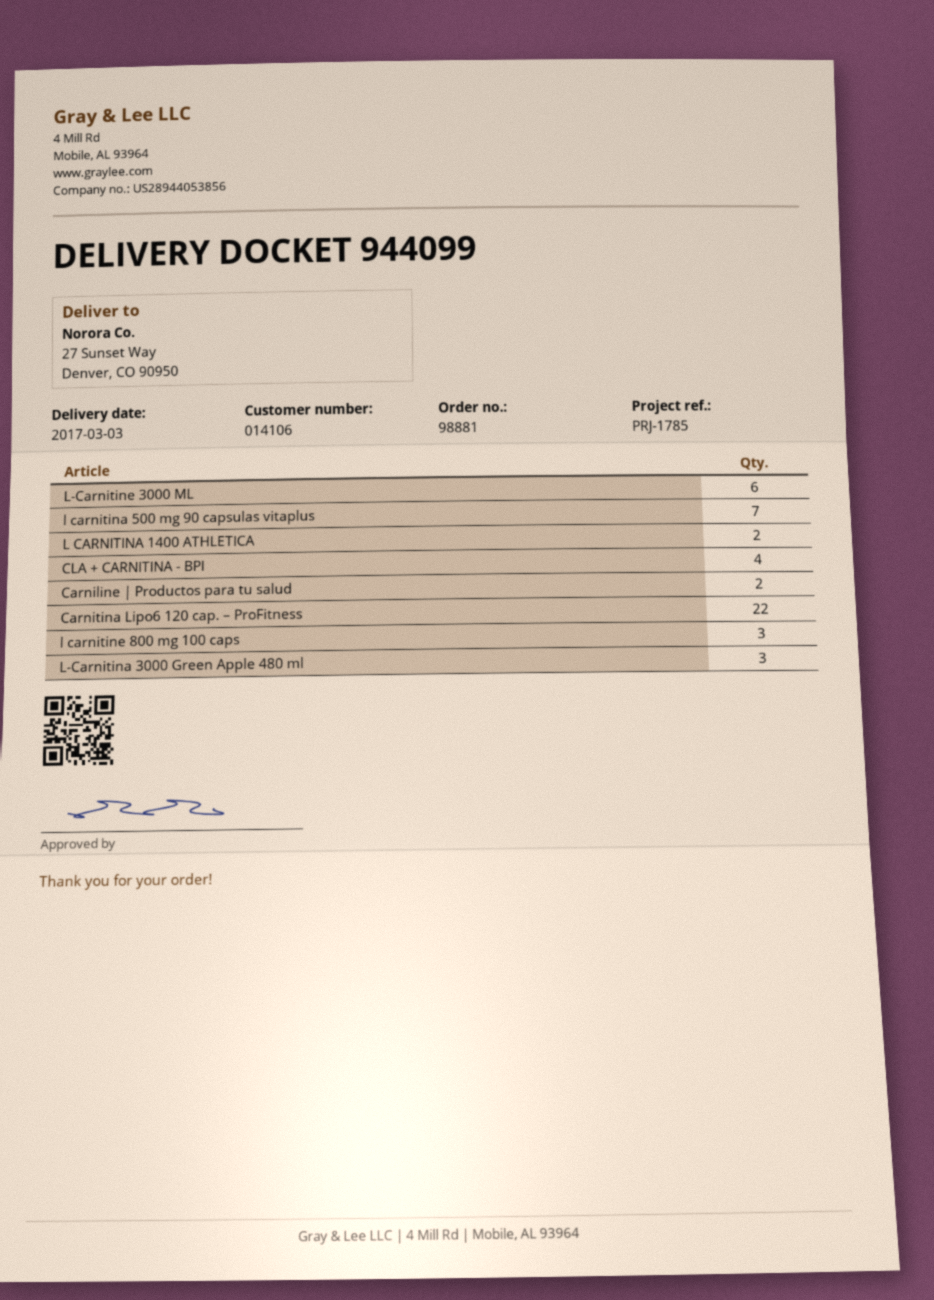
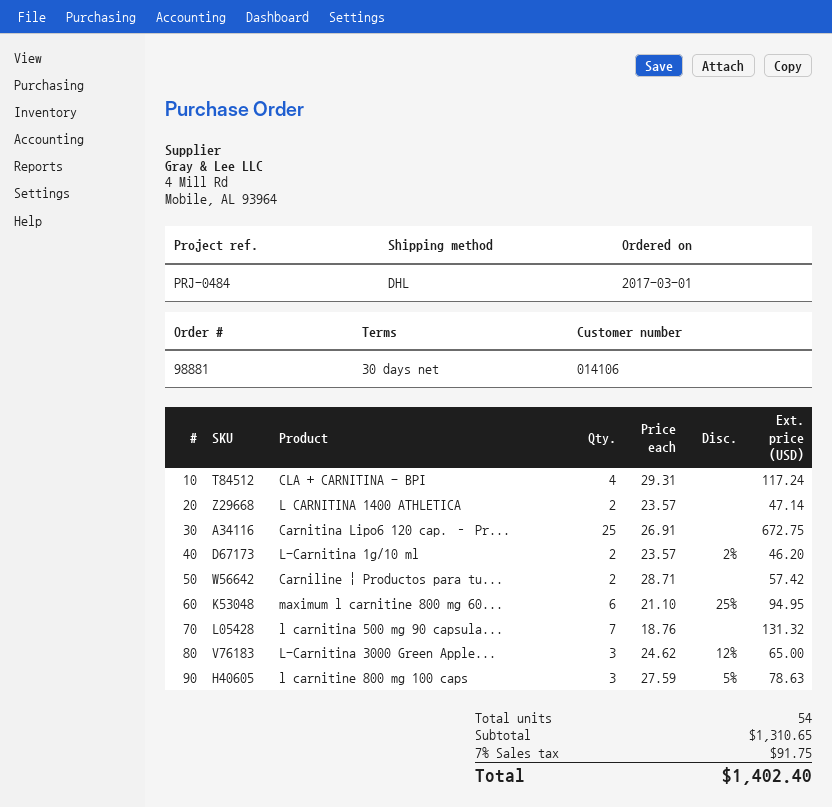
reference: PRJ-1785 -> PRJ-0484
L-Carnitine 3000 ML: 6 -> none
Carnitina Lipo6 120 cap. – ProFitness: 22 -> 25
L-Carnitina 1g/10 ml: none -> 2
maximum l carnitine 800 mg 60...: none -> 6

